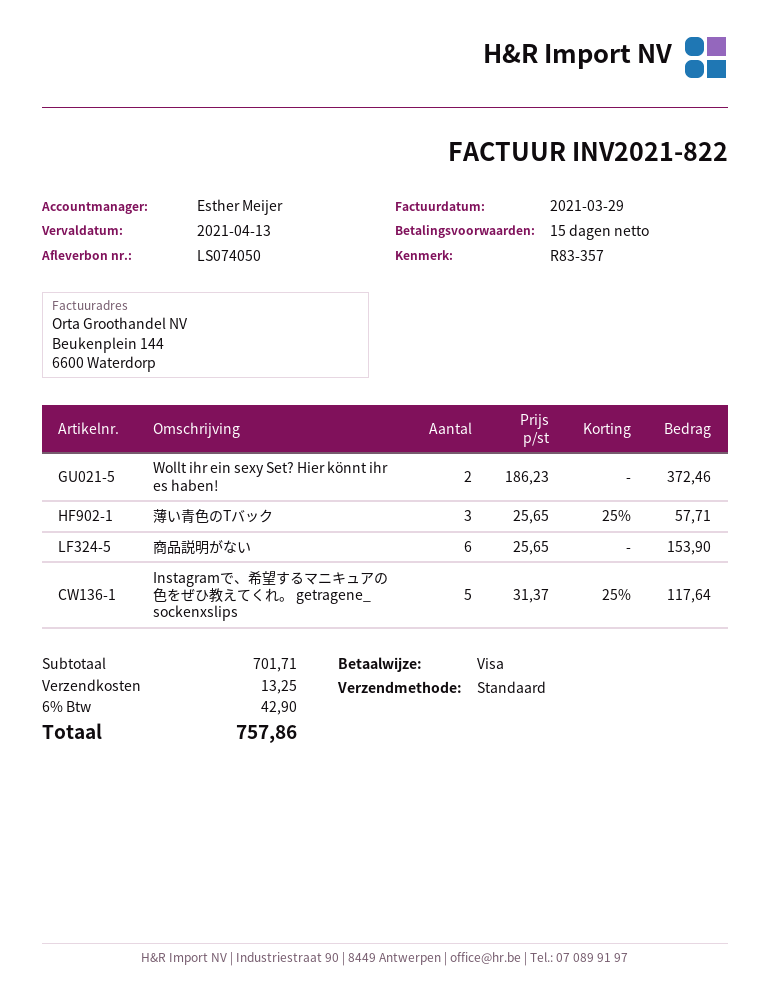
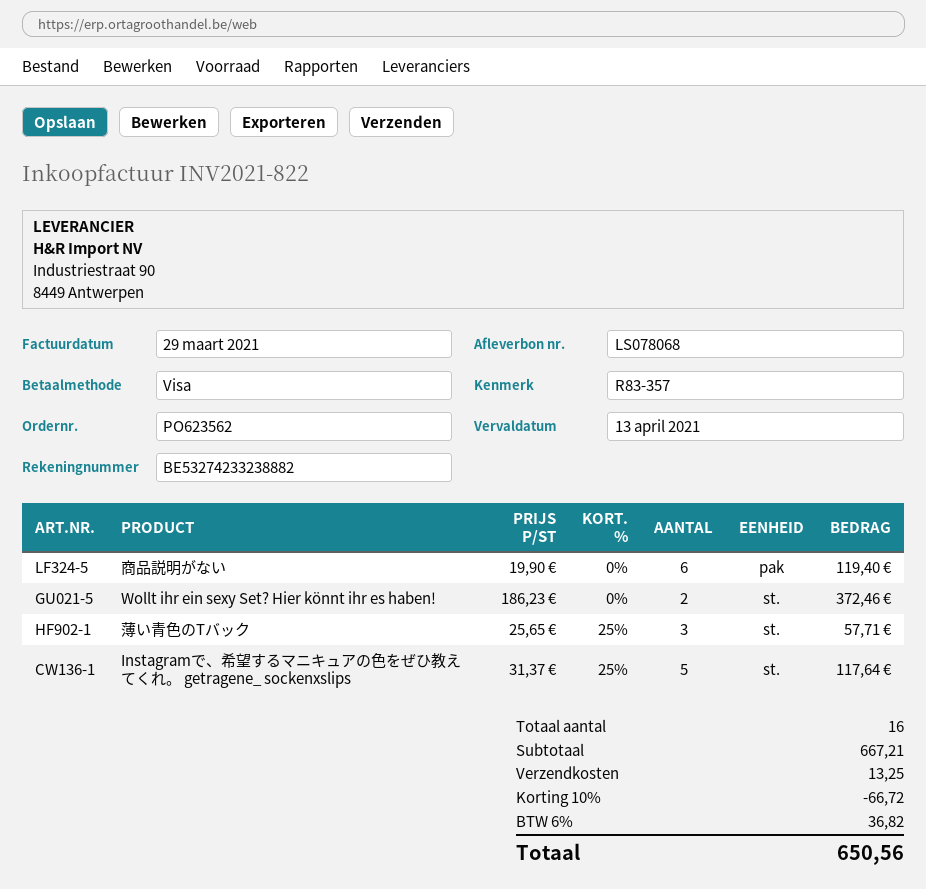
delivery note number: LS074050 -> LS078068
商品説明がない: 6 x 25.65 = 153.90 -> 6 x 19.90 = 119.40
subtotal: 701.71 -> 667.21
discount: none -> 10% = 66.72
tax: 6% = 42.90 -> 6% = 36.82
total: 757.86 -> 650.56

